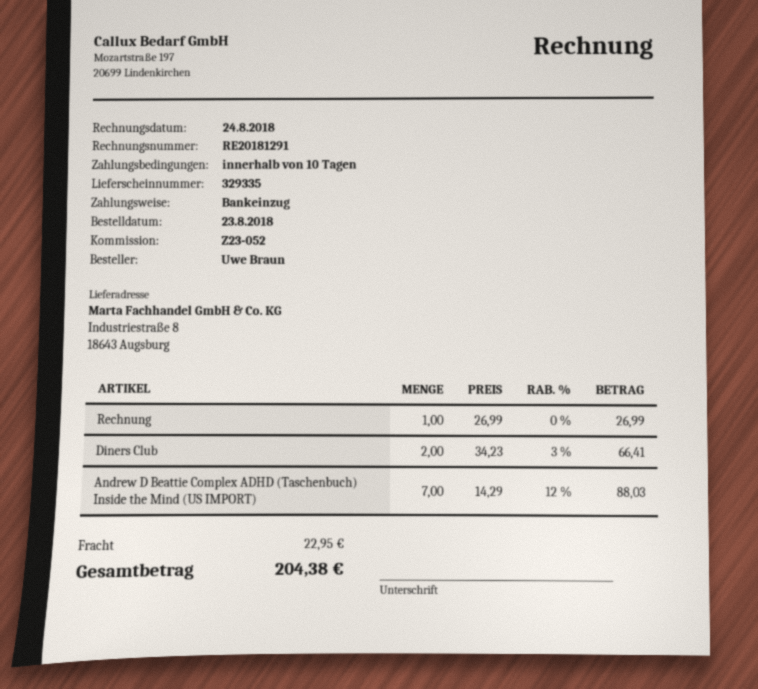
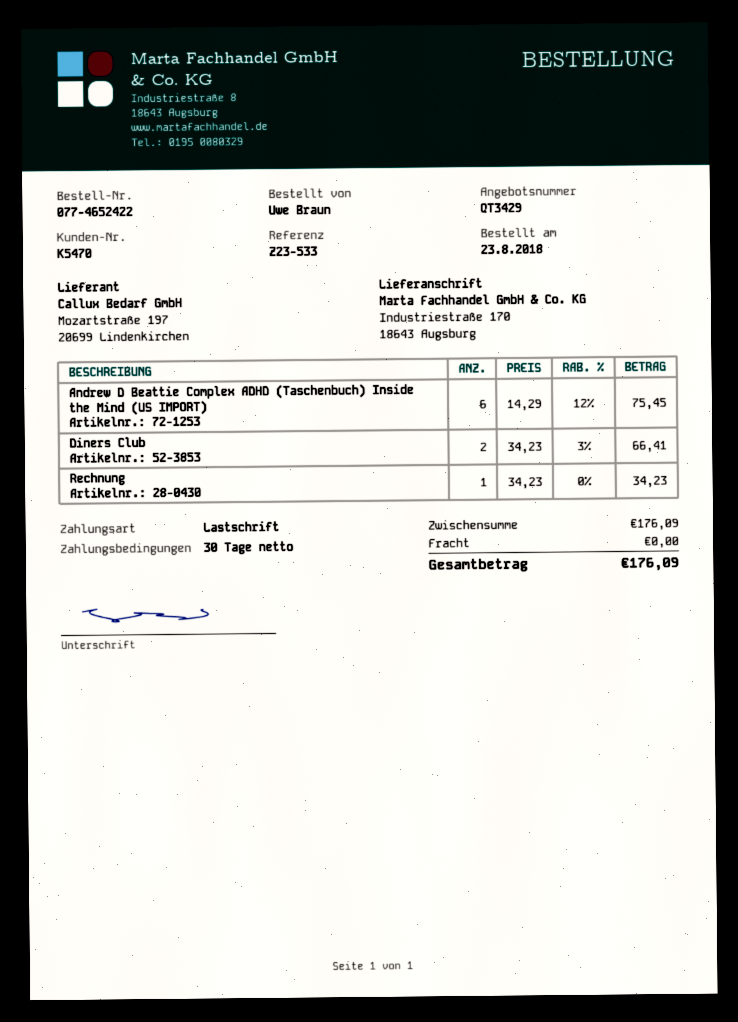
payment terms: 10 days -> 30 days
reference: Z23-052 -> Z23-533
ship to: Industriestraße 8, 18643 Augsburg -> Industriestraße 170, 18643 Augsburg
Rechnung: 1 x 26.99 = 26.99 -> 1 x 34.23 = 34.23
Andrew D Beattie Complex ADHD (Taschenbuch) Inside the Mind (US IMPORT): 7 x 14.29 - 12% = 88.03 -> 6 x 14.29 - 12% = 75.45
shipping: 22.95 -> 0.00
total: 204.38 -> 176.09

